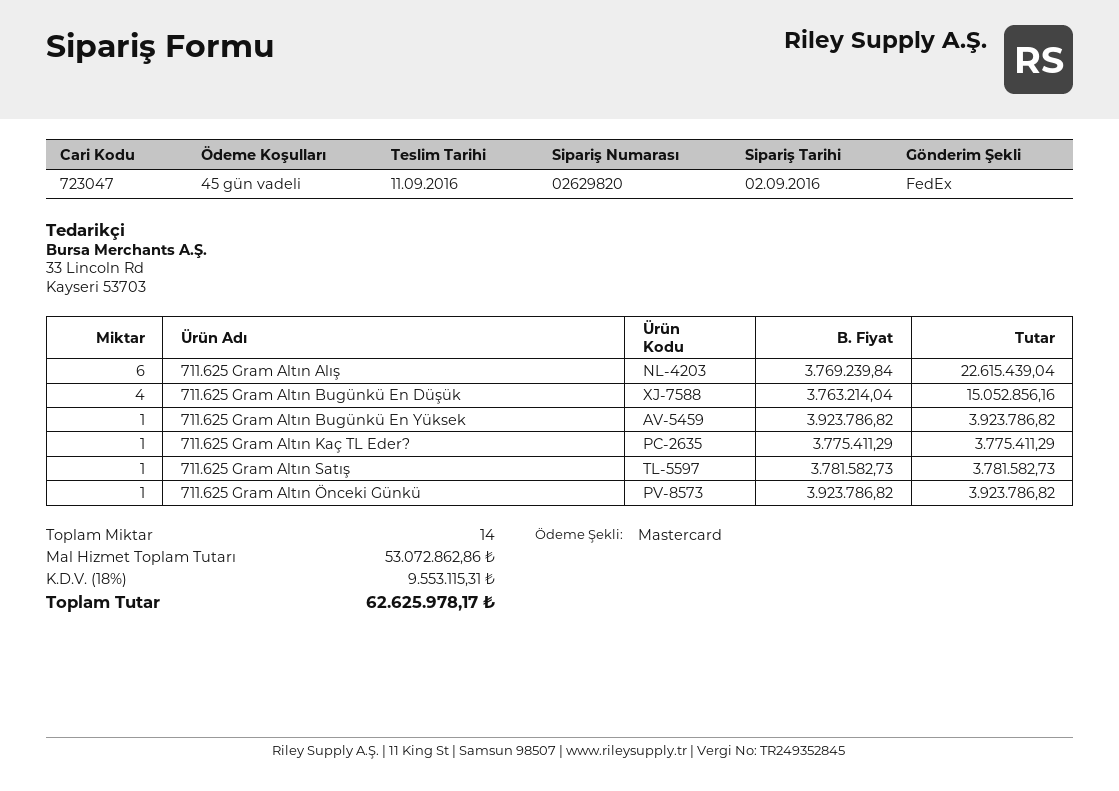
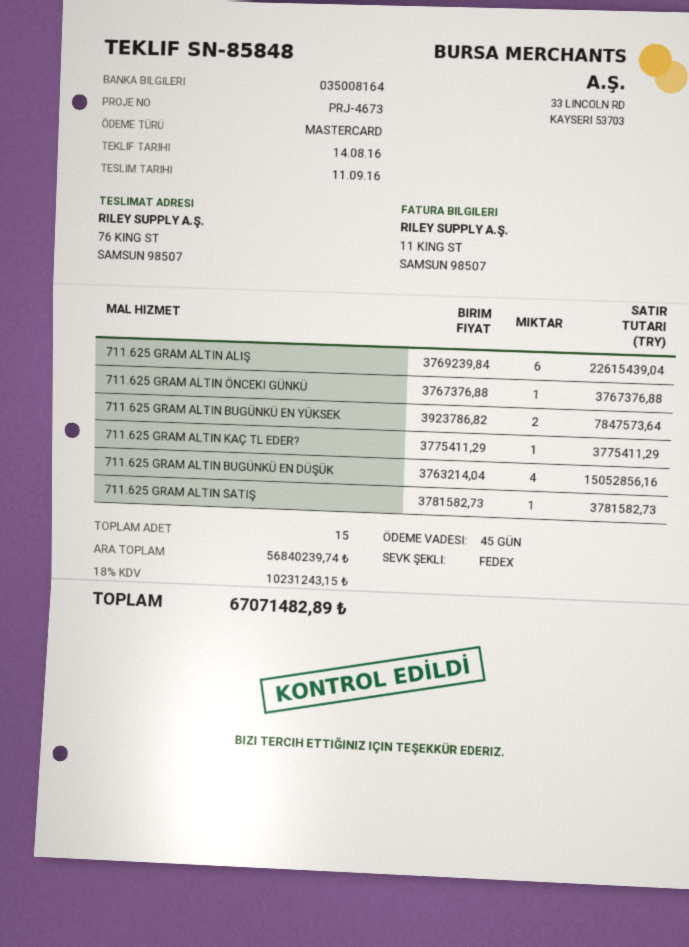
711.625 Gram Altın Bugünkü En Yüksek: 1 x 3923786.82 = 3923786.82 -> 2 x 3923786.82 = 7847573.64
711.625 Gram Altın Önceki Günkü: 1 x 3923786.82 = 3923786.82 -> 1 x 3767376.88 = 3767376.88
total quantity: 14 -> 15
subtotal: 53072862.86 -> 56840239.74
tax: 18% = 9553115.31 -> 18% = 10231243.15
total: 62625978.17 -> 67071482.89

